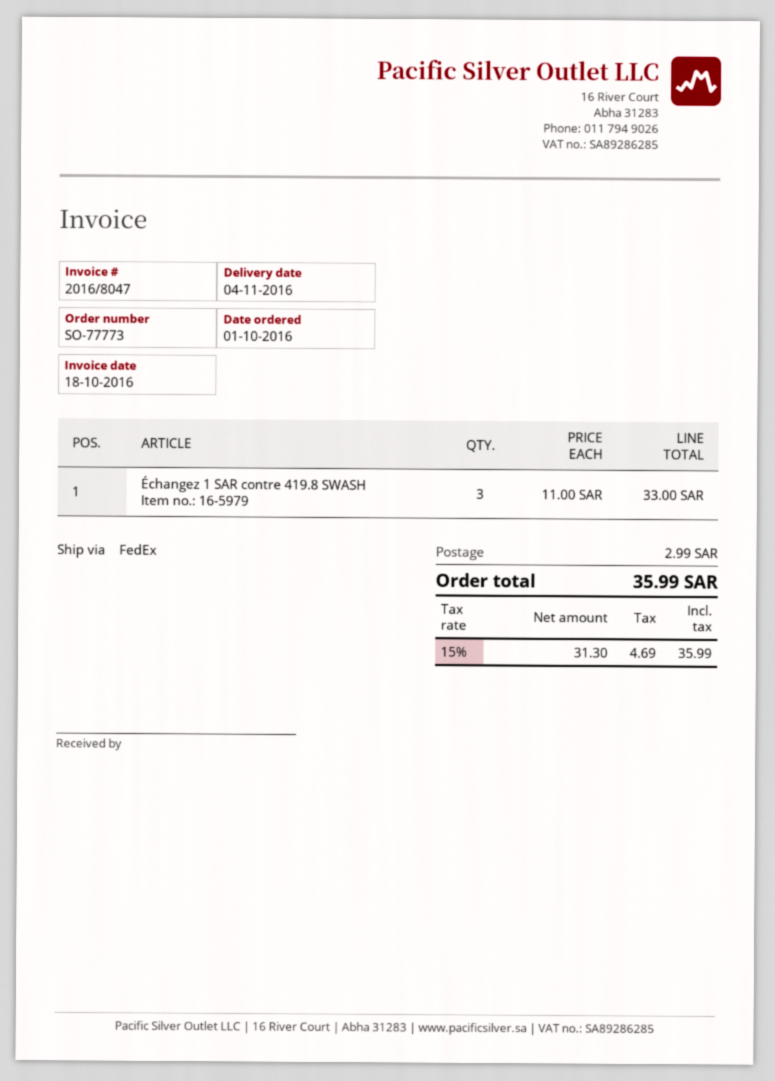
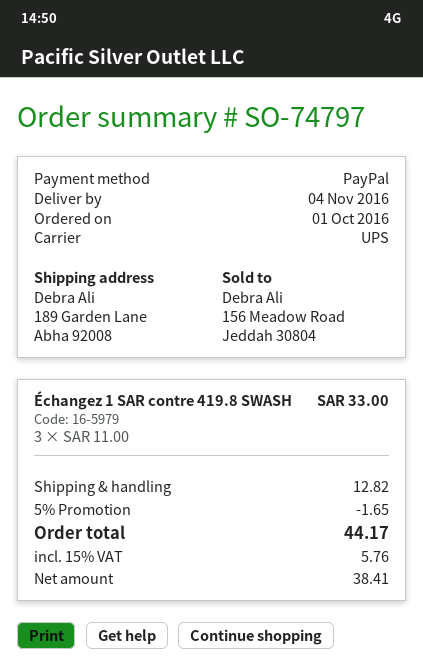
order number: SO-77773 -> SO-74797
shipping method: FedEx -> UPS
discount: none -> 5% = 1.65
shipping: 2.99 -> 12.82
net: 31.30 -> 38.41
tax: 15% = 4.69 -> 15% = 5.76
total: 35.99 -> 44.17

